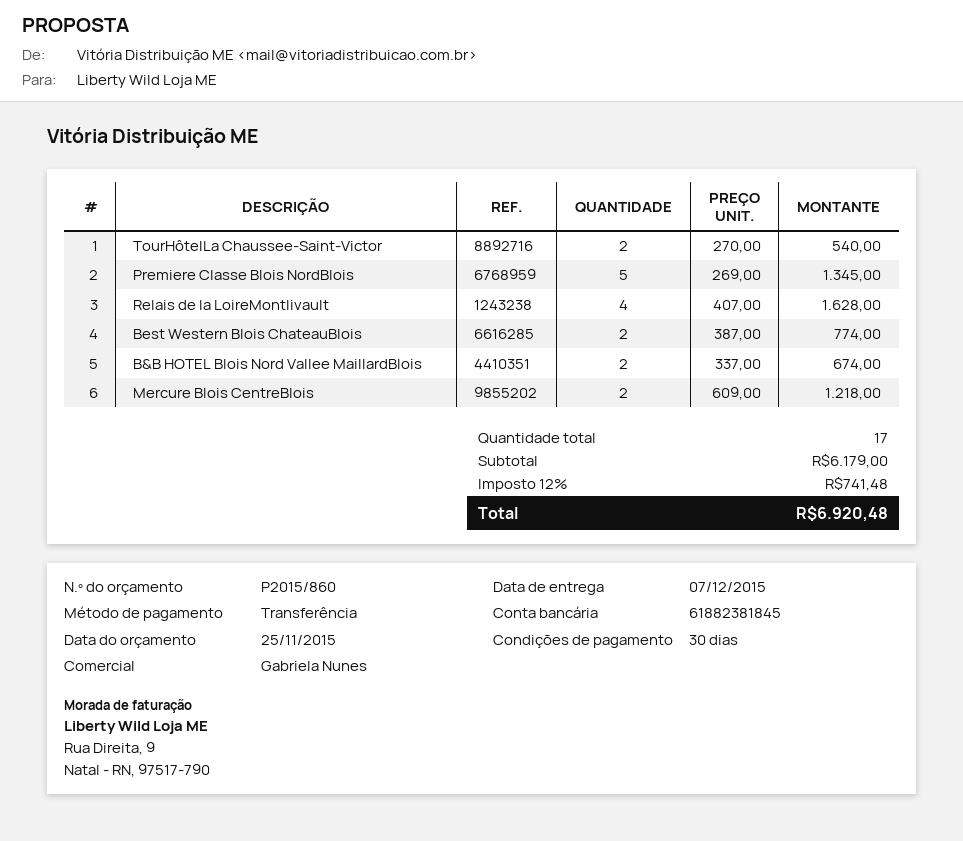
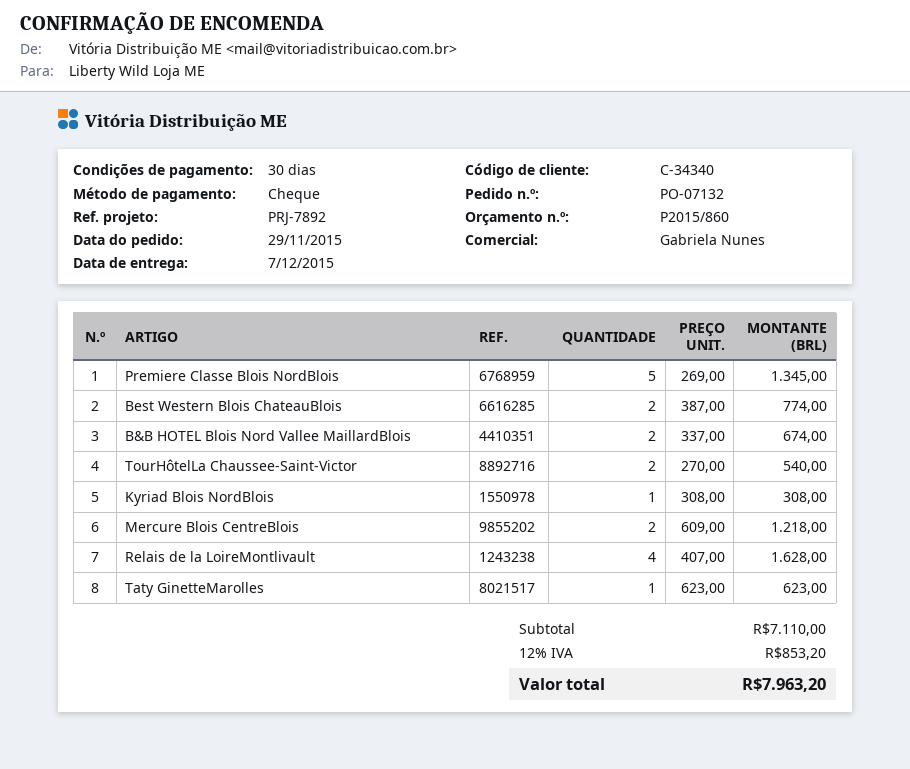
payment method: bank transfer -> cheque
Kyriad Blois NordBlois: none -> 1 x 308.00 = 308.00
Taty GinetteMarolles: none -> 1 x 623.00 = 623.00
subtotal: 6179.00 -> 7110.00
tax: 12% = 741.48 -> 12% = 853.20
total: 6920.48 -> 7963.20

